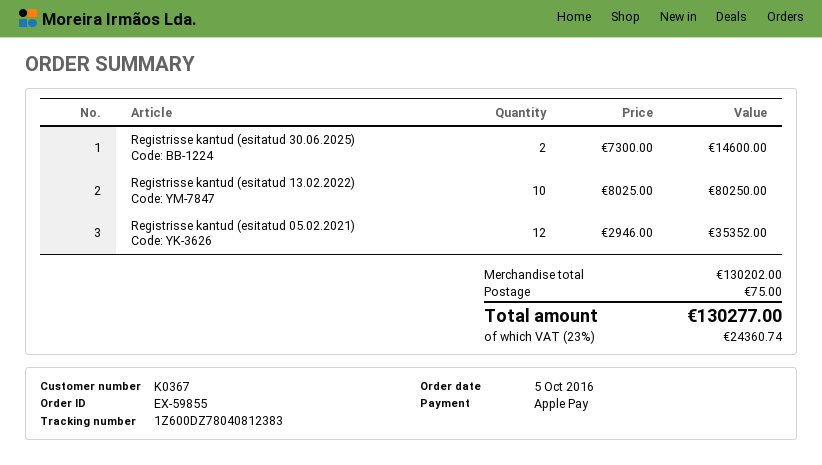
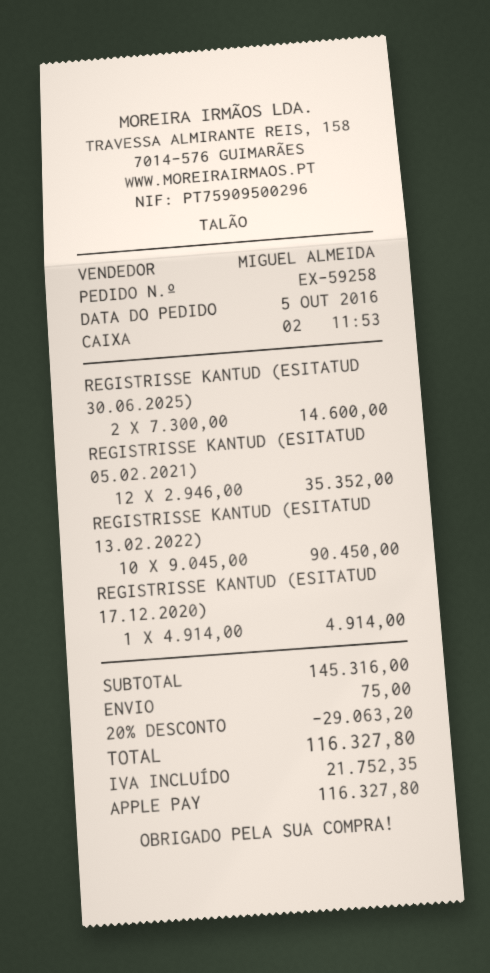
order number: EX-59855 -> EX-59258
Registrisse kantud (esitatud 13.02.2022): 10 x 8025.00 = 80250.00 -> 10 x 9045.00 = 90450.00
REGISTRISSE KANTUD (ESITATUD 17.12.2020): none -> 1 x 4914.00 = 4914.00
subtotal: 130202.00 -> 145316.00
discount: none -> 20% = 29063.20
tax: 24360.74 -> 21752.35
total: 130277.00 -> 116327.80

